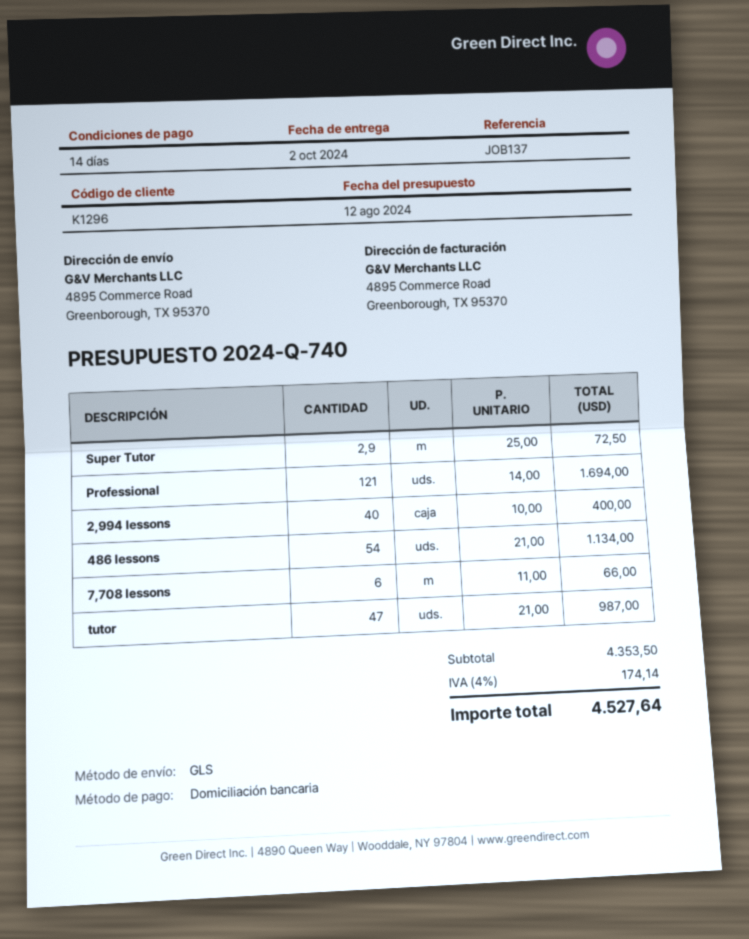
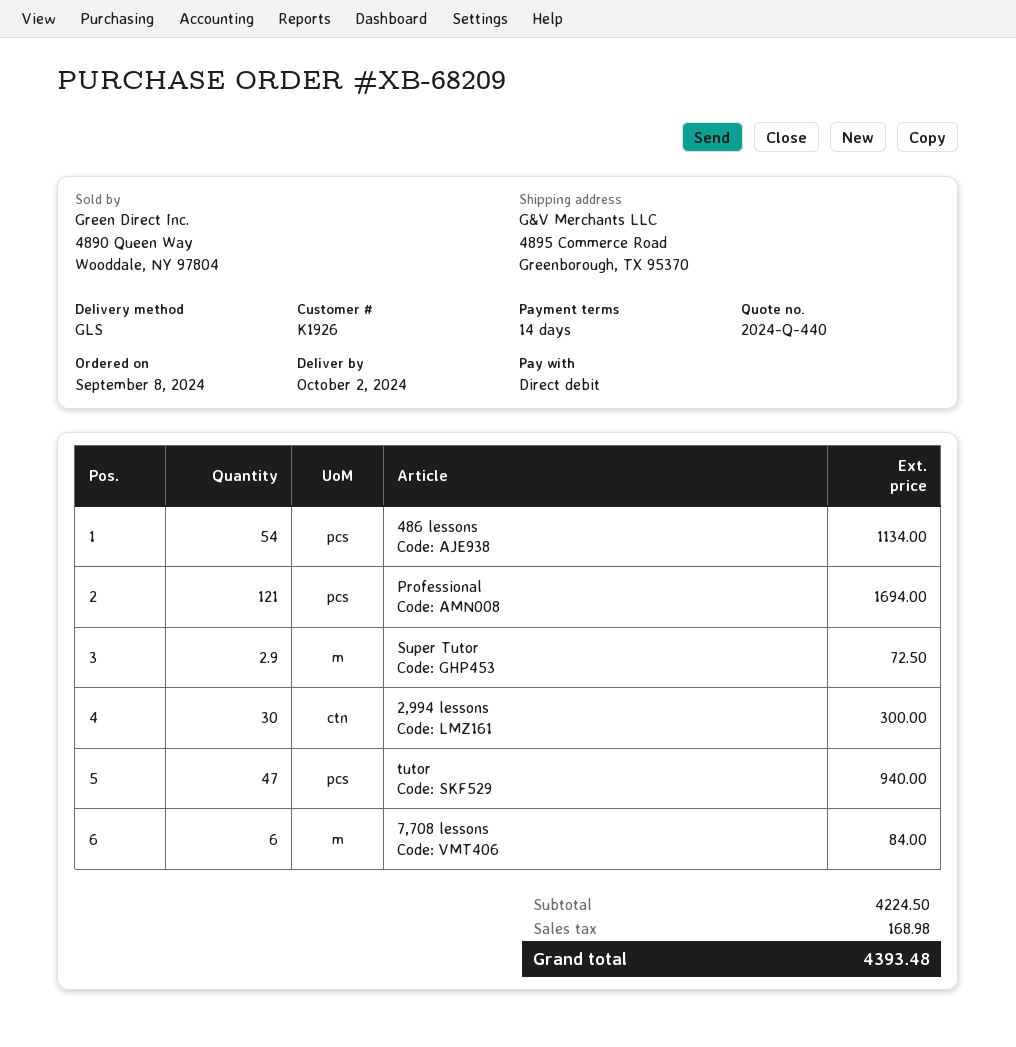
quote number: 2024-Q-740 -> 2024-Q-440
customer number: K1296 -> K1926
2,994 lessons: 40 for 400.00 -> 30 for 300.00
7,708 lessons: 6 for 66.00 -> 6 for 84.00
tutor: 47 for 987.00 -> 47 for 940.00
subtotal: 4353.50 -> 4224.50
tax: 174.14 -> 168.98
total: 4527.64 -> 4393.48

